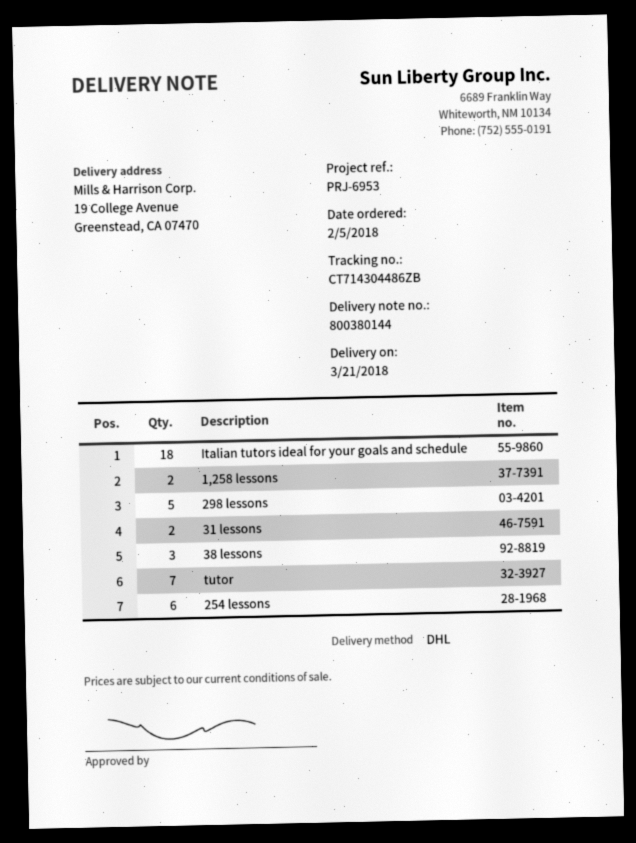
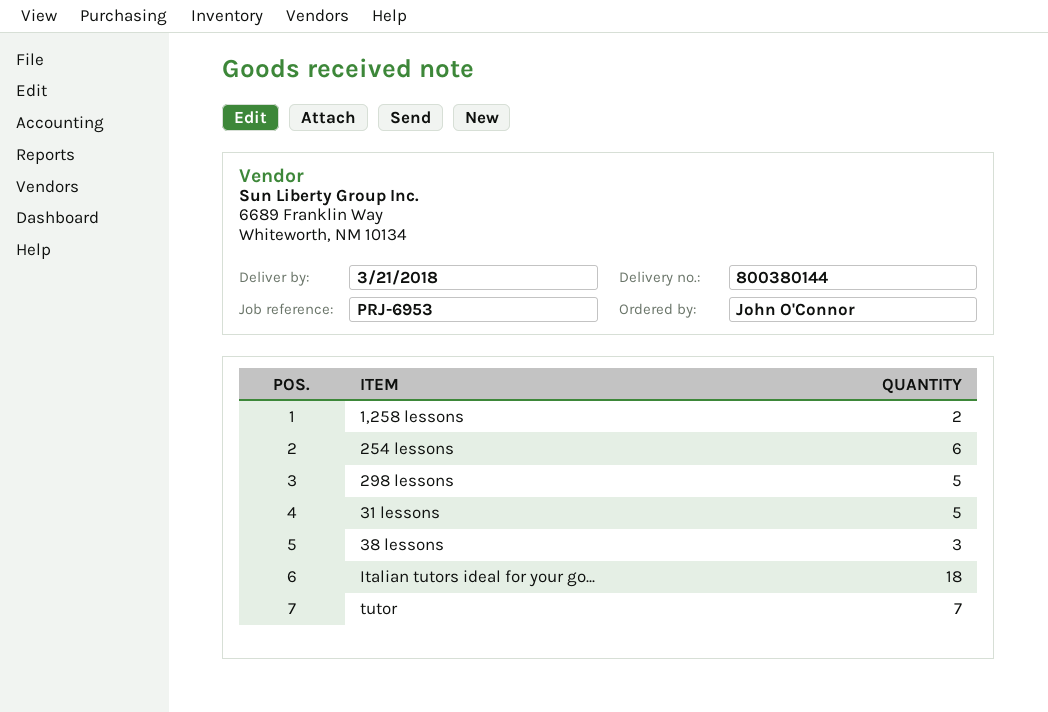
31 lessons: 2 -> 5

